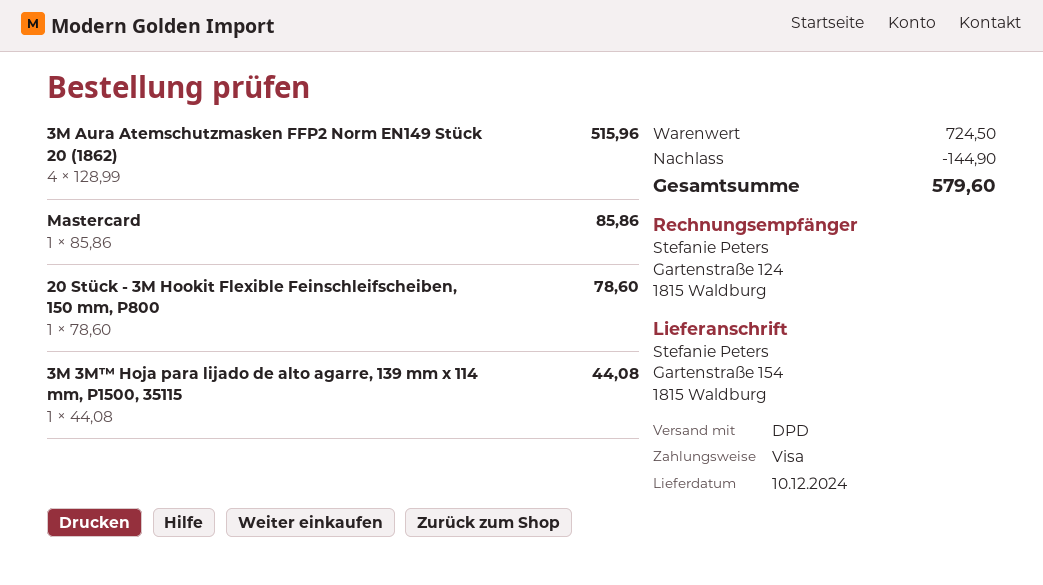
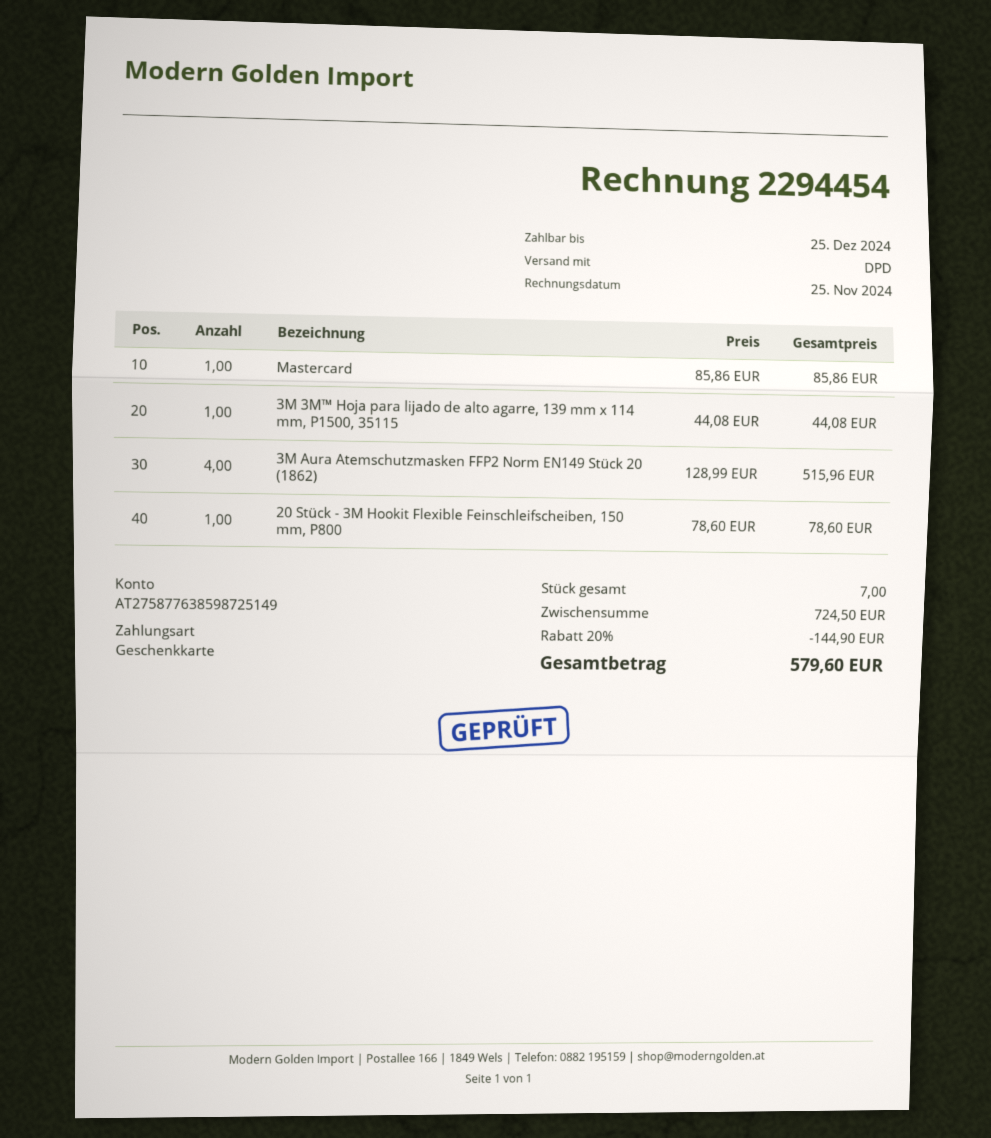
payment method: Visa -> gift card

